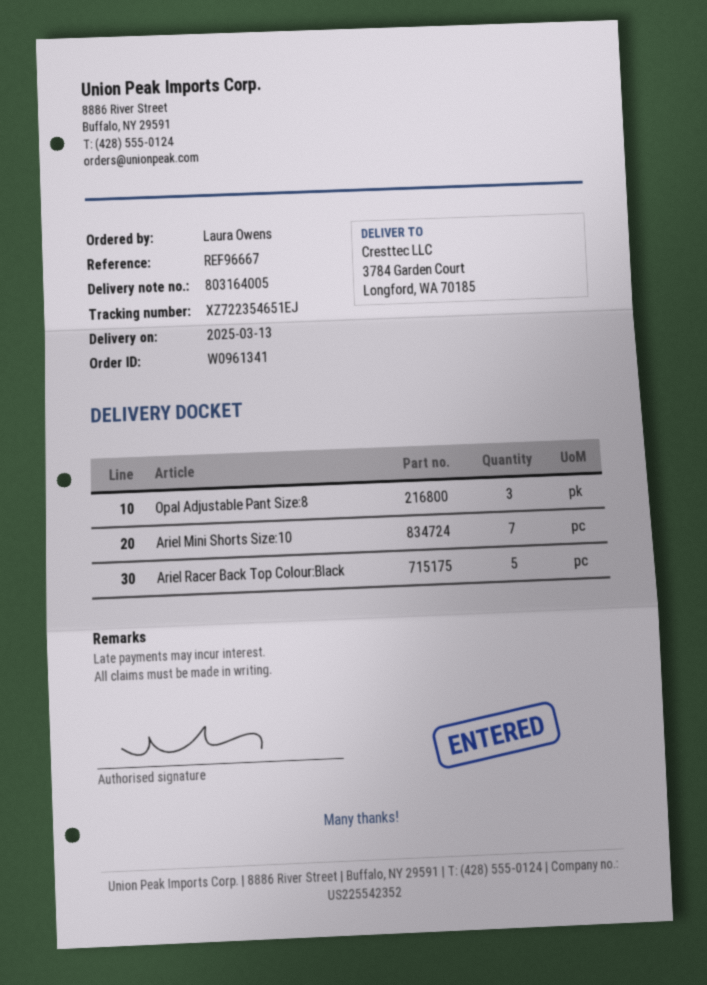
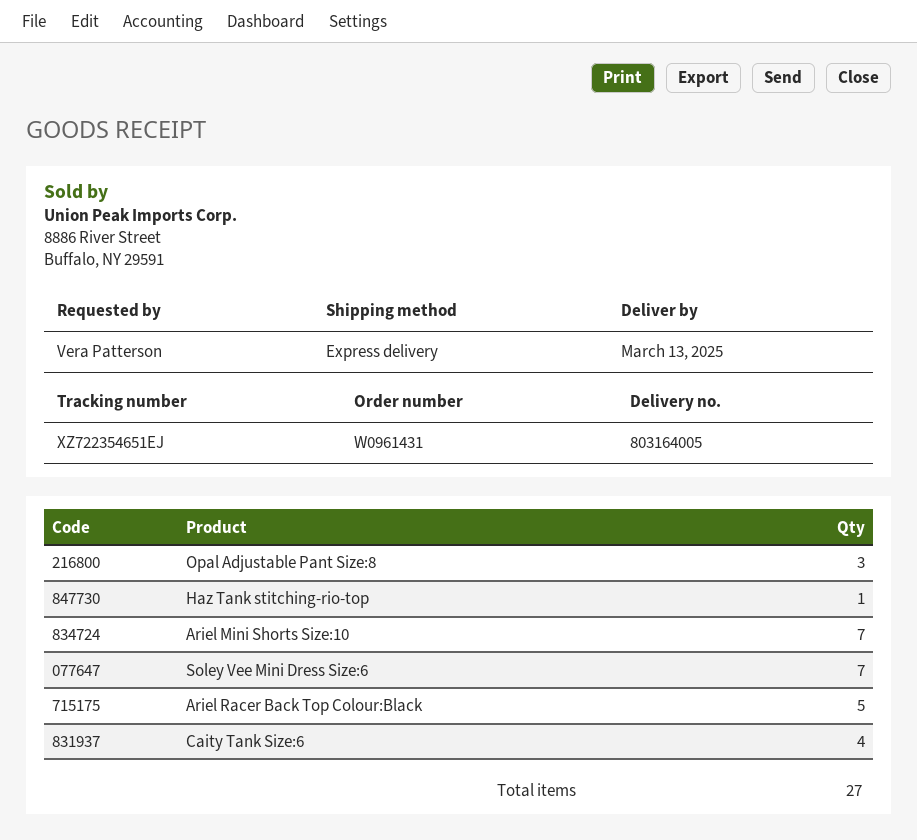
order number: W0961341 -> W0961431
ordered by: Laura Owens -> Vera Patterson
Haz Tank stitching-rio-top: none -> 1
Soley Vee Mini Dress Size:6: none -> 7
Caity Tank Size:6: none -> 4

